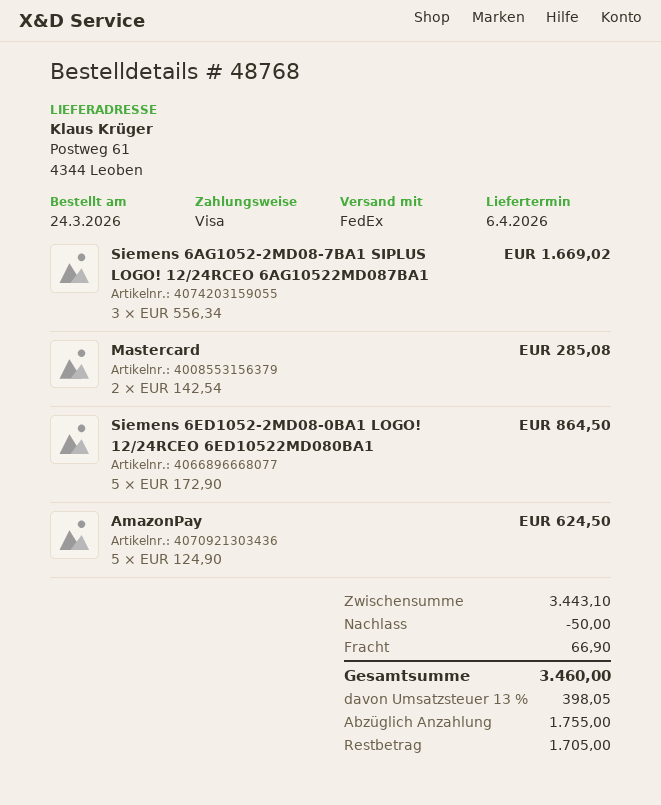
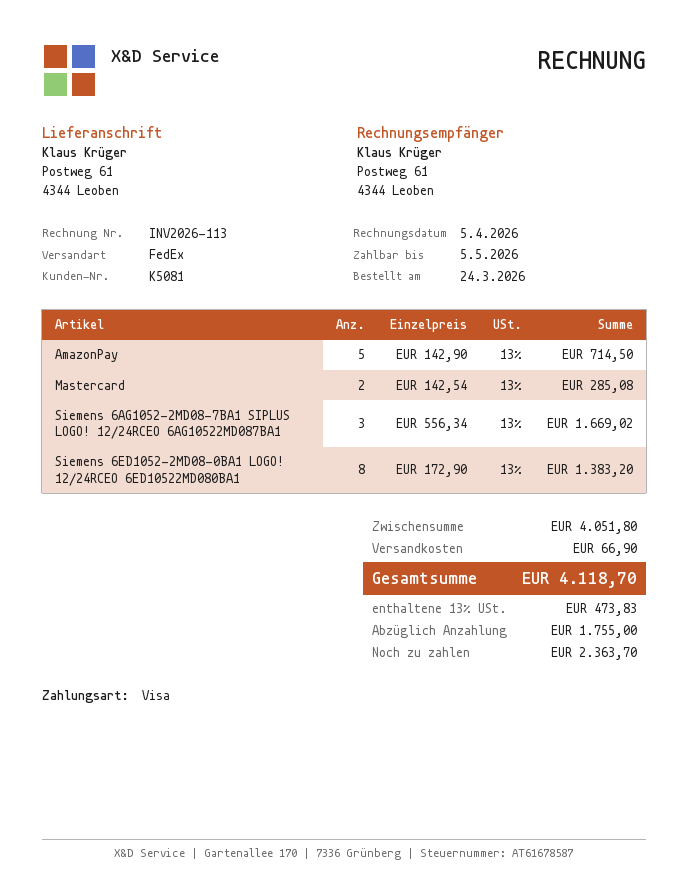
Siemens 6ED1052-2MD08-0BA1 LOGO! 12/24RCEO 6ED10522MD080BA1: 5 x 172.90 = 864.50 -> 8 x 172.90 = 1383.20
AmazonPay: 5 x 124.90 = 624.50 -> 5 x 142.90 = 714.50
subtotal: 3443.10 -> 4051.80
discount: 50.00 -> none
tax: 13% = 398.05 -> 13% = 473.83
total: 3460.00 -> 4118.70
balance: 1705.00 -> 2363.70

